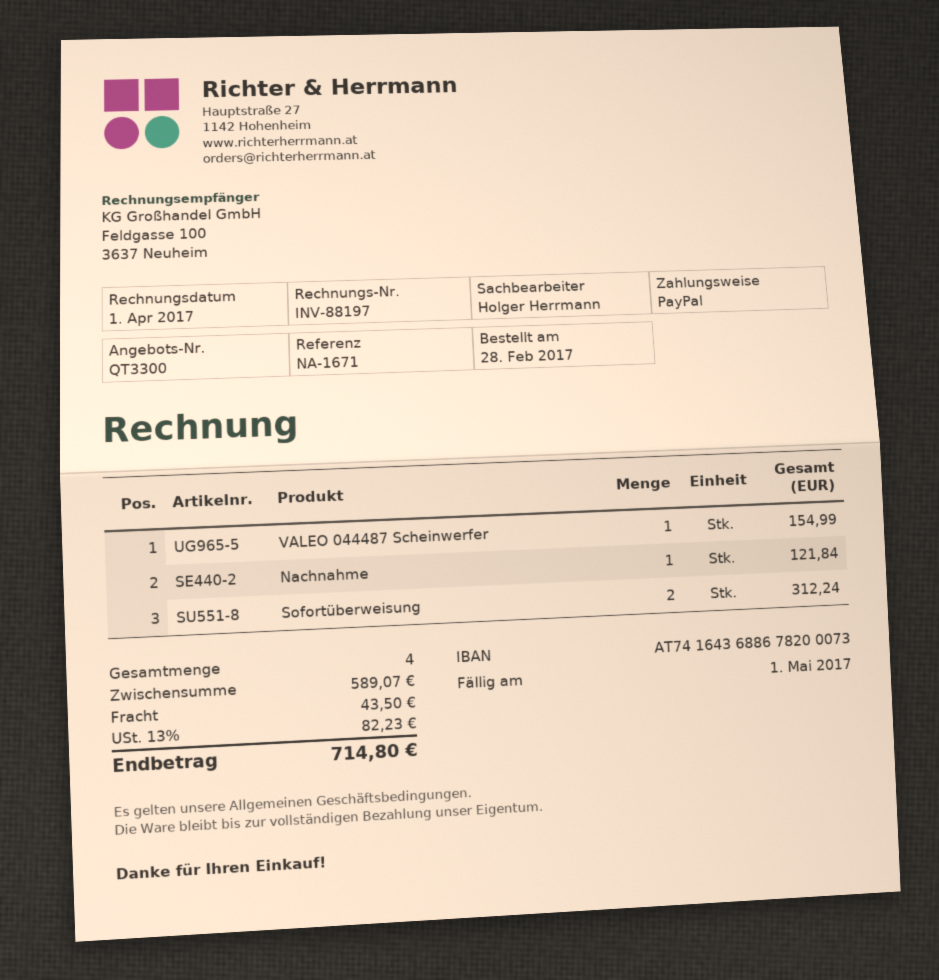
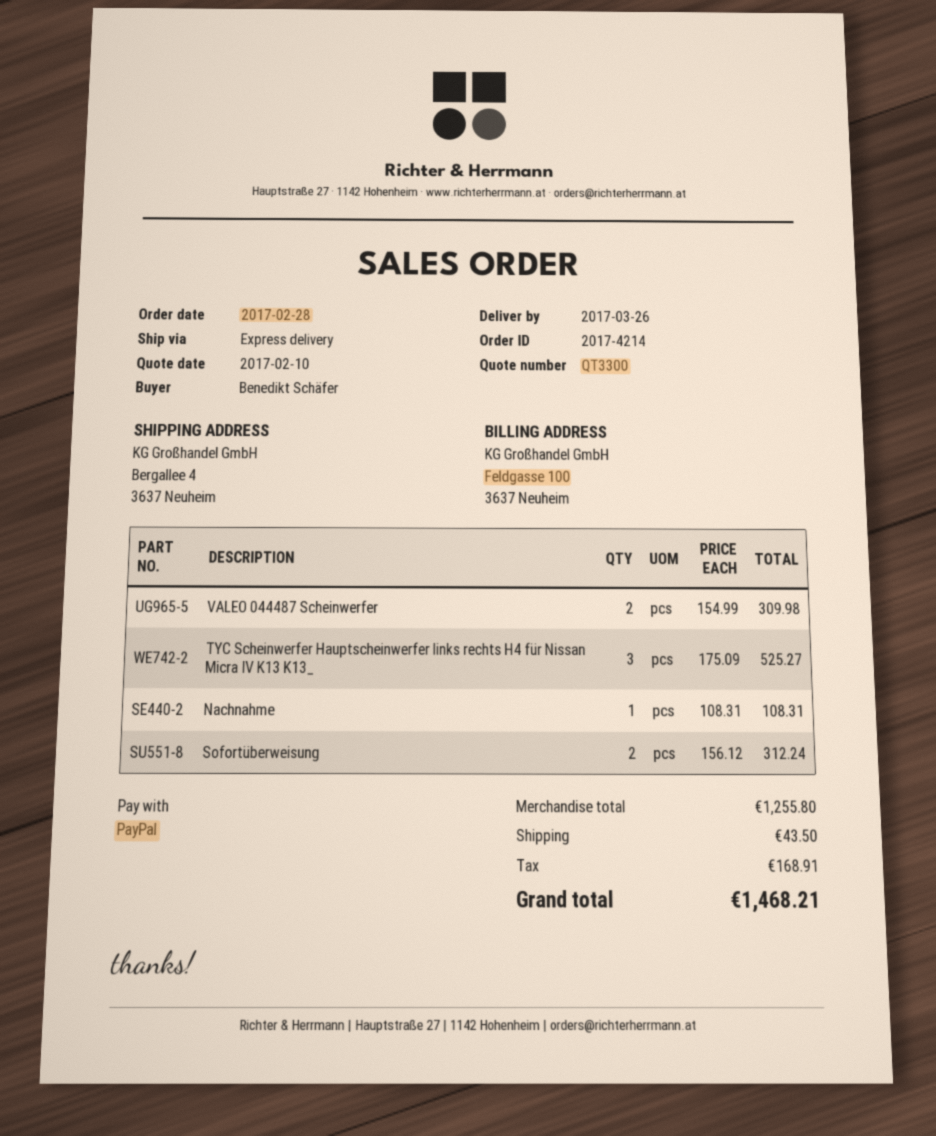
VALEO 044487 Scheinwerfer: 1 for 154.99 -> 2 for 309.98
Nachnahme: 1 for 121.84 -> 1 for 108.31
TYC Scheinwerfer Hauptscheinwerfer links rechts H4 für Nissan Micra IV K13 K13_: none -> 3 for 525.27
subtotal: 589.07 -> 1255.80
tax: 82.23 -> 168.91
total: 714.80 -> 1468.21

